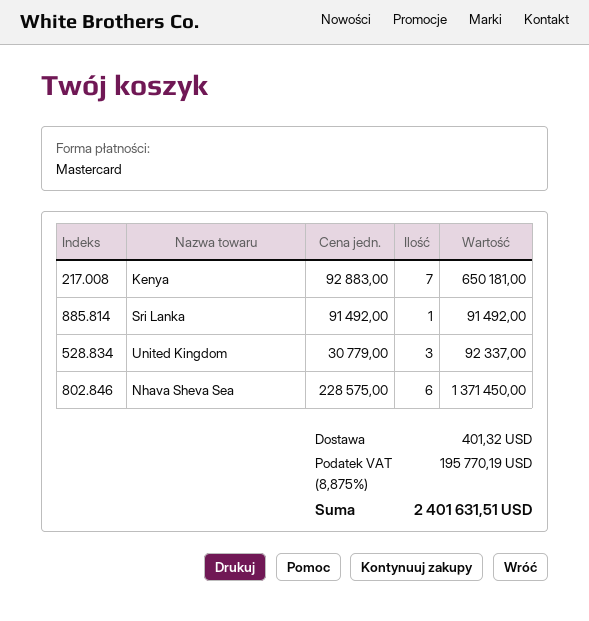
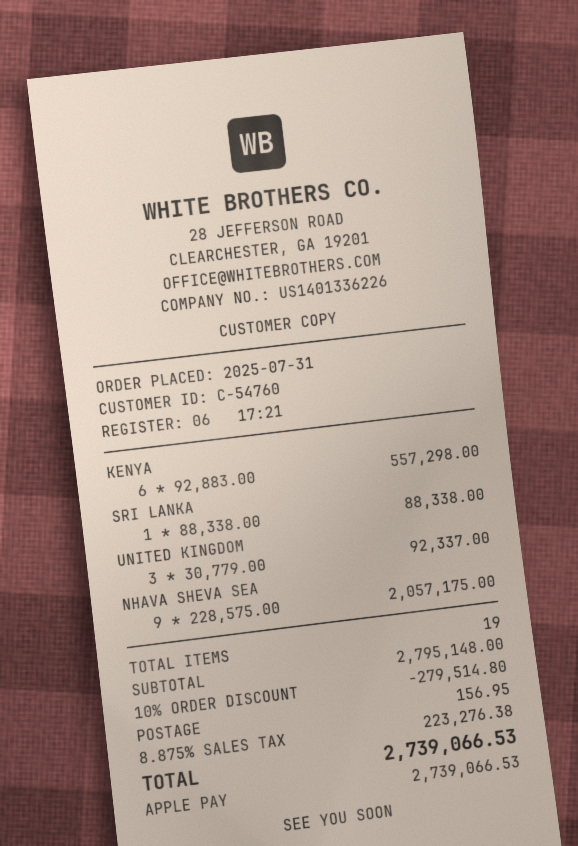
payment method: Mastercard -> Apple Pay
Kenya: 7 x 92883.00 = 650181.00 -> 6 x 92883.00 = 557298.00
Sri Lanka: 1 x 91492.00 = 91492.00 -> 1 x 88338.00 = 88338.00
Nhava Sheva Sea: 6 x 228575.00 = 1371450.00 -> 9 x 228575.00 = 2057175.00
discount: none -> 10% = 279514.80
shipping: 401.32 -> 156.95
tax: 8.875% = 195770.19 -> 8.875% = 223276.38
total: 2401631.51 -> 2739066.53

